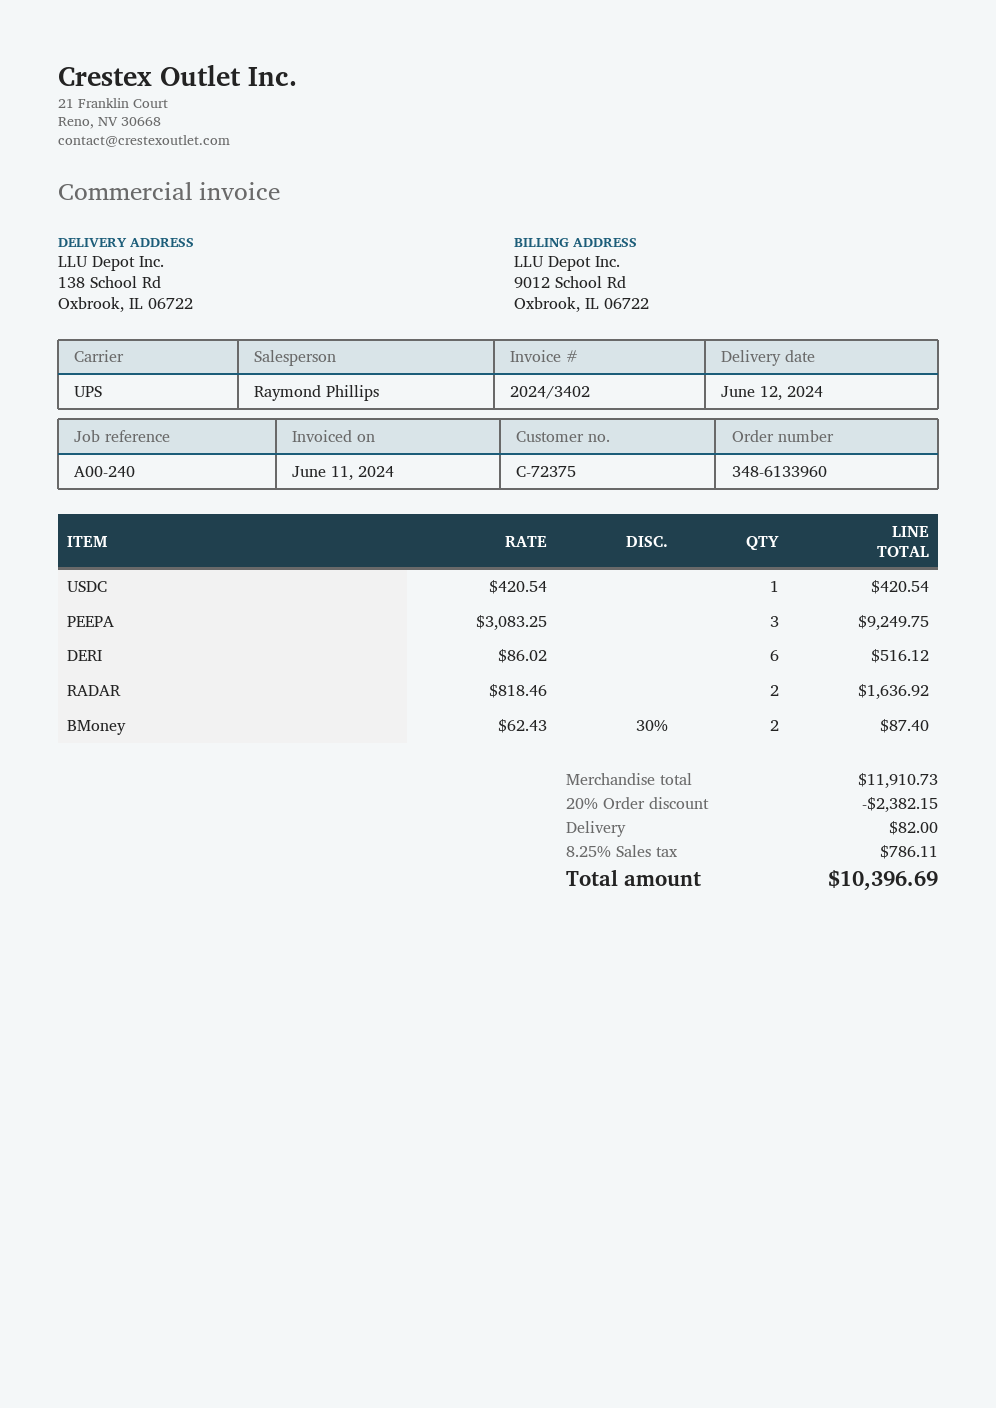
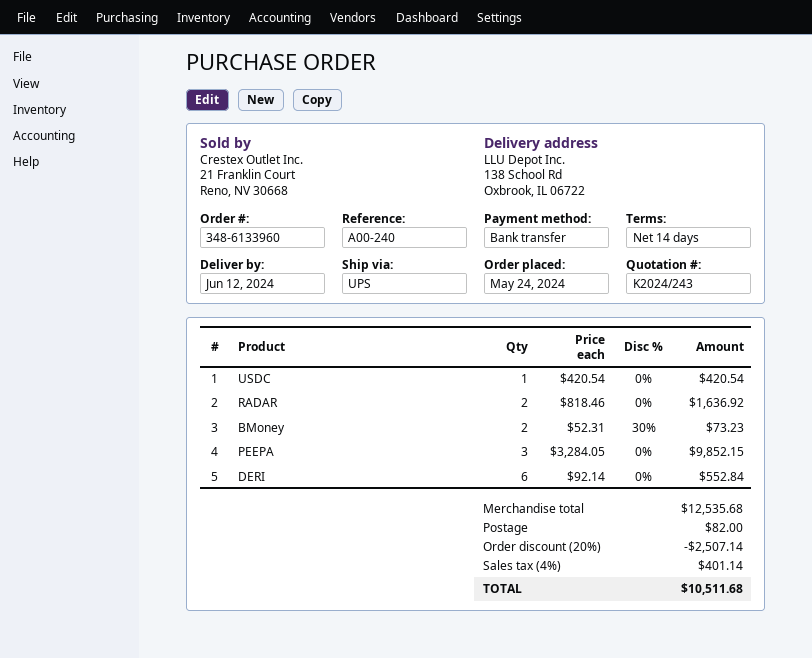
PEEPA: 3 x 3083.25 = 9249.75 -> 3 x 3284.05 = 9852.15
DERI: 6 x 86.02 = 516.12 -> 6 x 92.14 = 552.84
BMoney: 2 x 62.43 - 30% = 87.40 -> 2 x 52.31 - 30% = 73.23
subtotal: 11910.73 -> 12535.68
discount: 20% = 2382.15 -> 20% = 2507.14
tax: 8.25% = 786.11 -> 4% = 401.14
total: 10396.69 -> 10511.68

